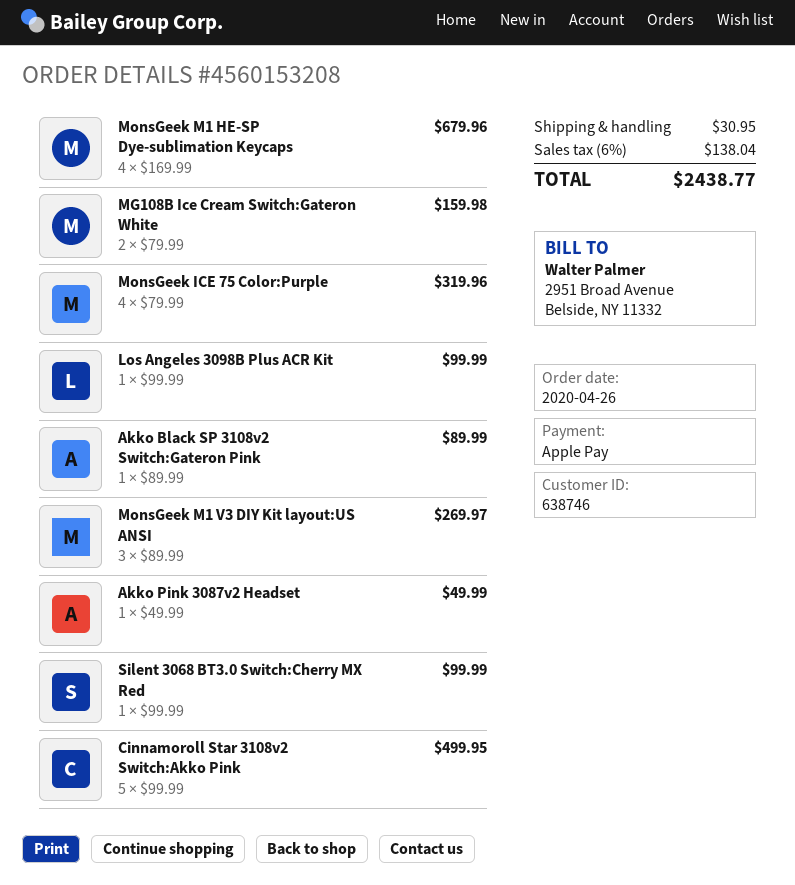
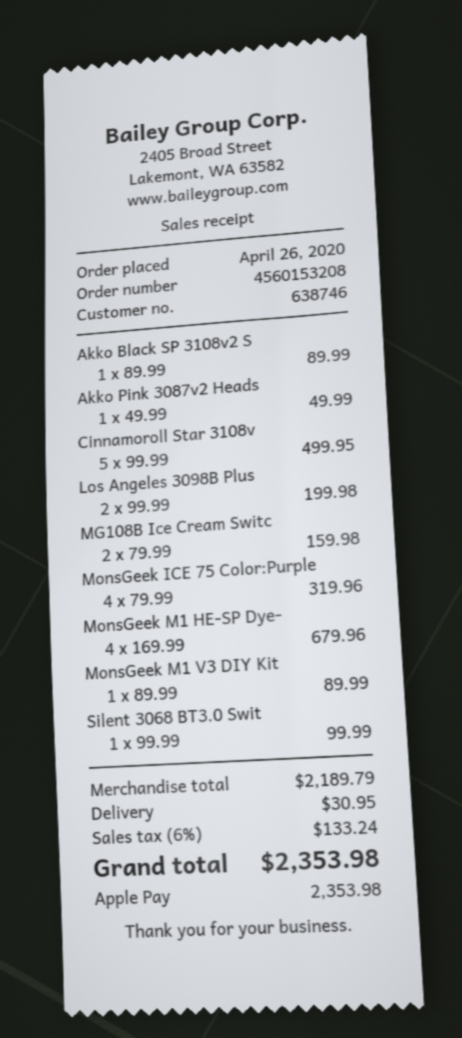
Los Angeles 3098B Plus ACR Kit: 1 x 99.99 = 99.99 -> 2 x 99.99 = 199.98
MonsGeek M1 V3 DIY Kit layout:US ANSI: 3 x 89.99 = 269.97 -> 1 x 89.99 = 89.99
tax: 6% = 138.04 -> 6% = 133.24
total: 2438.77 -> 2353.98

